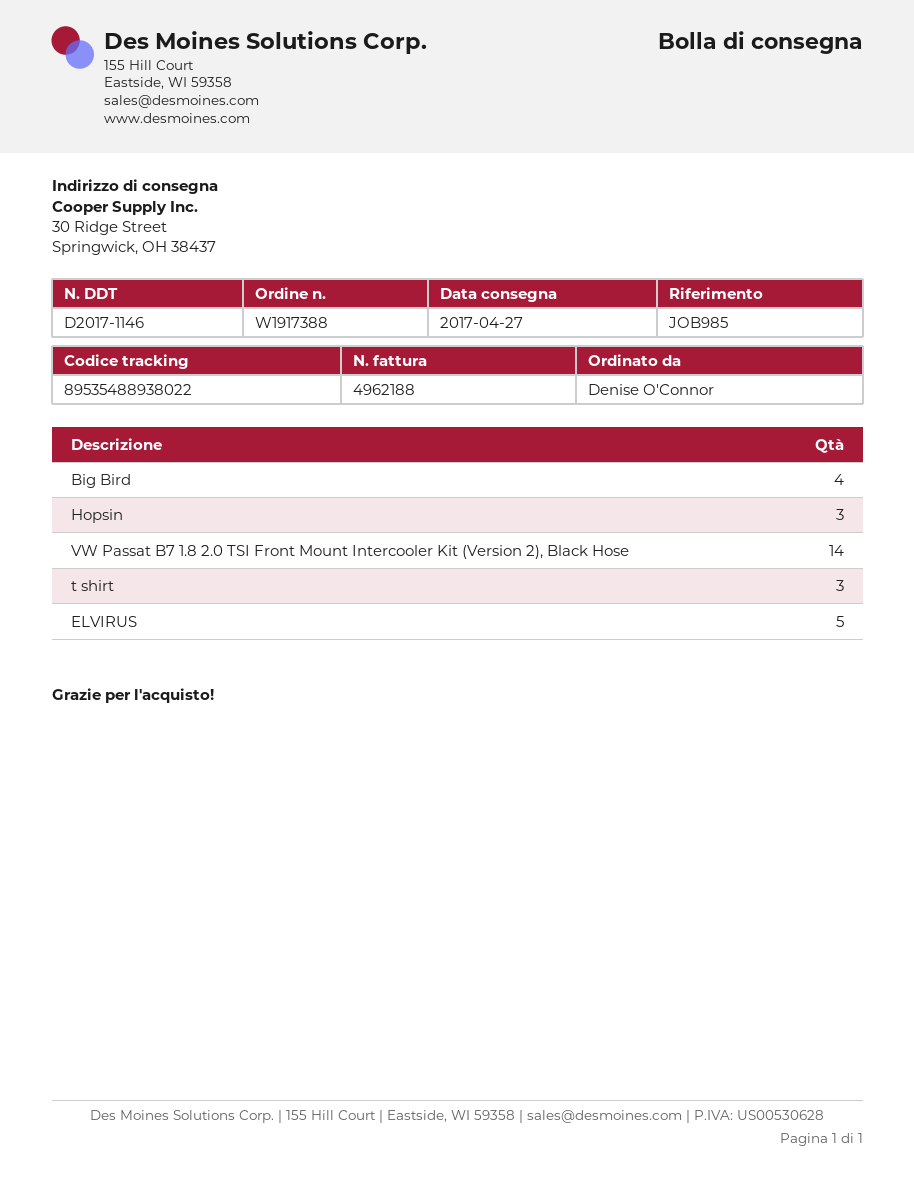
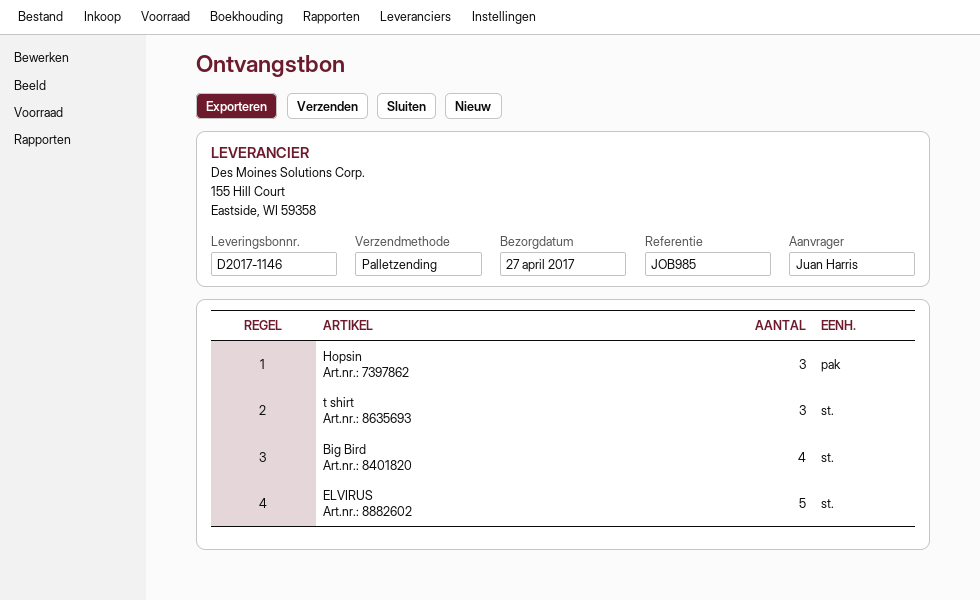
ordered by: Denise O'Connor -> Juan Harris
VW Passat B7 1.8 2.0 TSI Front Mount Intercooler Kit (Version 2), Black Hose: 14 -> none

